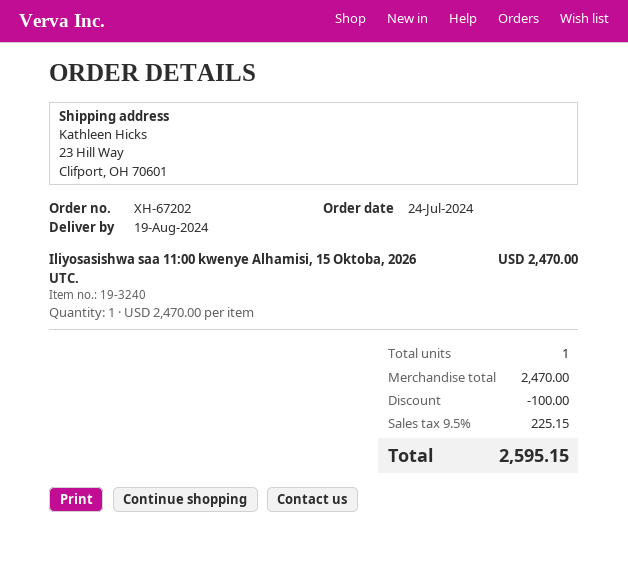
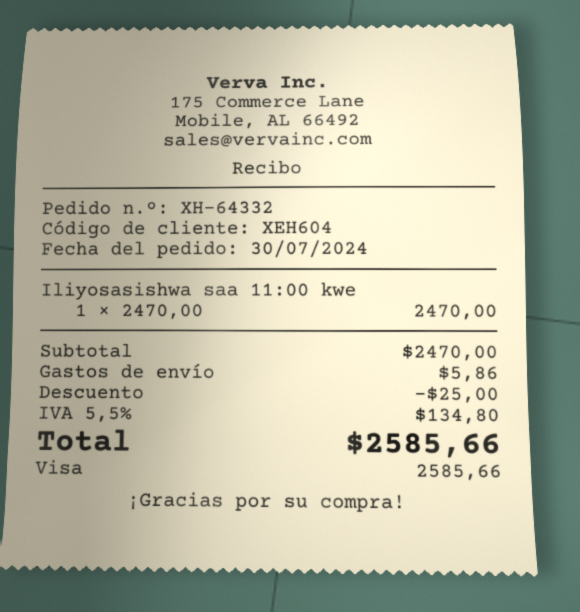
order number: XH-67202 -> XH-64332
order date: 2024-07-24 -> 2024-07-30
discount: 100.00 -> 25.00
shipping: none -> 5.86
tax: 9.5% = 225.15 -> 5.5% = 134.80
total: 2595.15 -> 2585.66

